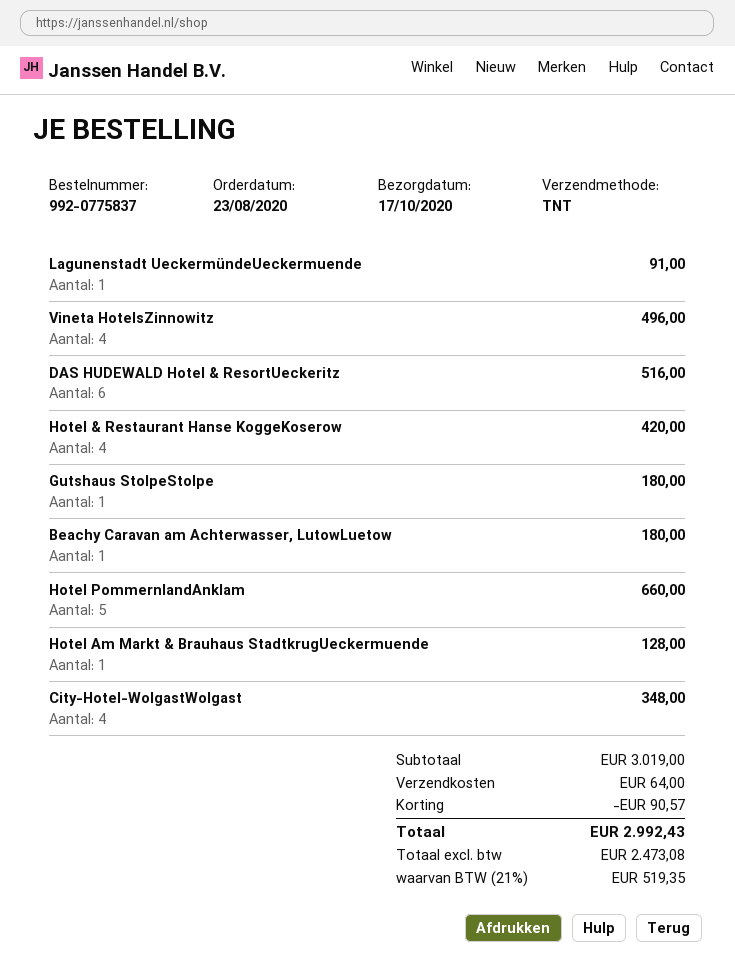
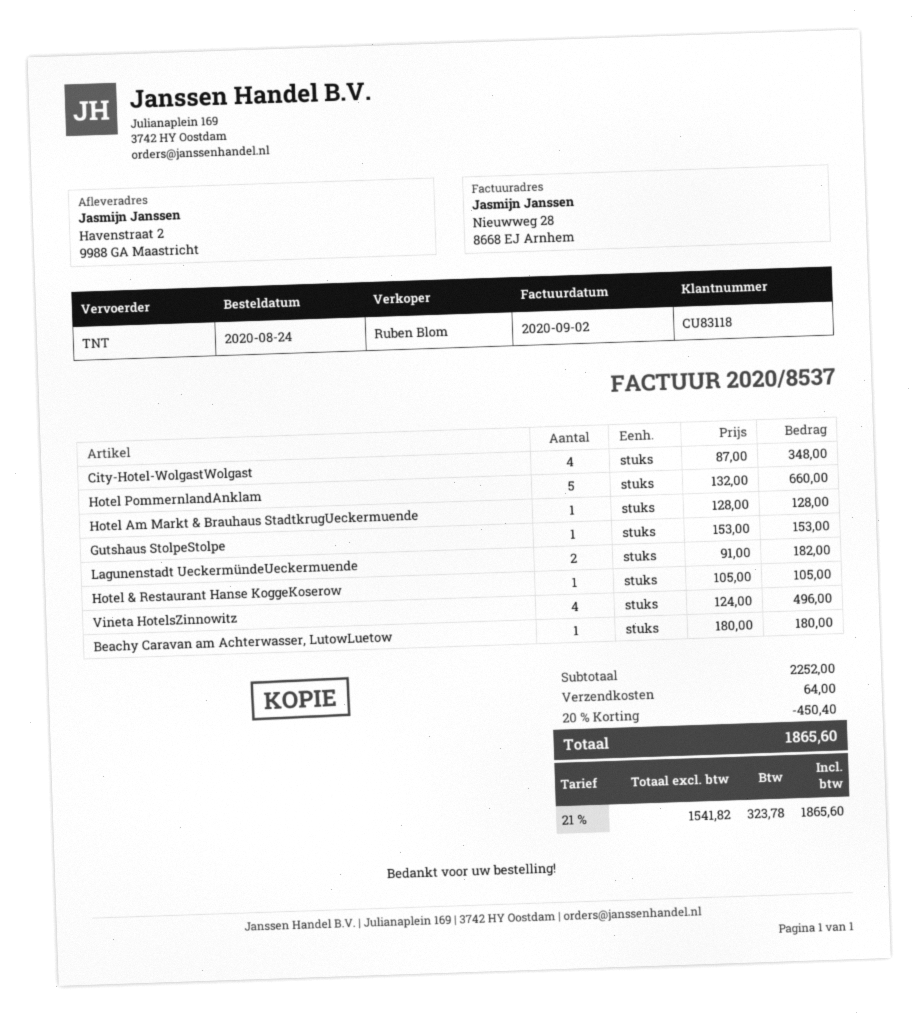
order date: 2020-08-23 -> 2020-08-24
Lagunenstadt UeckermündeUeckermuende: 1 for 91.00 -> 2 for 182.00
DAS HUDEWALD Hotel & ResortUeckeritz: 6 for 516.00 -> none
Hotel & Restaurant Hanse KoggeKoserow: 4 for 420.00 -> 1 for 105.00
Gutshaus StolpeStolpe: 1 for 180.00 -> 1 for 153.00
subtotal: 3019.00 -> 2252.00
discount: 90.57 -> 450.40
net: 2473.08 -> 1541.82
tax: 21% = 519.35 -> 21% = 323.78
total: 2992.43 -> 1865.60

